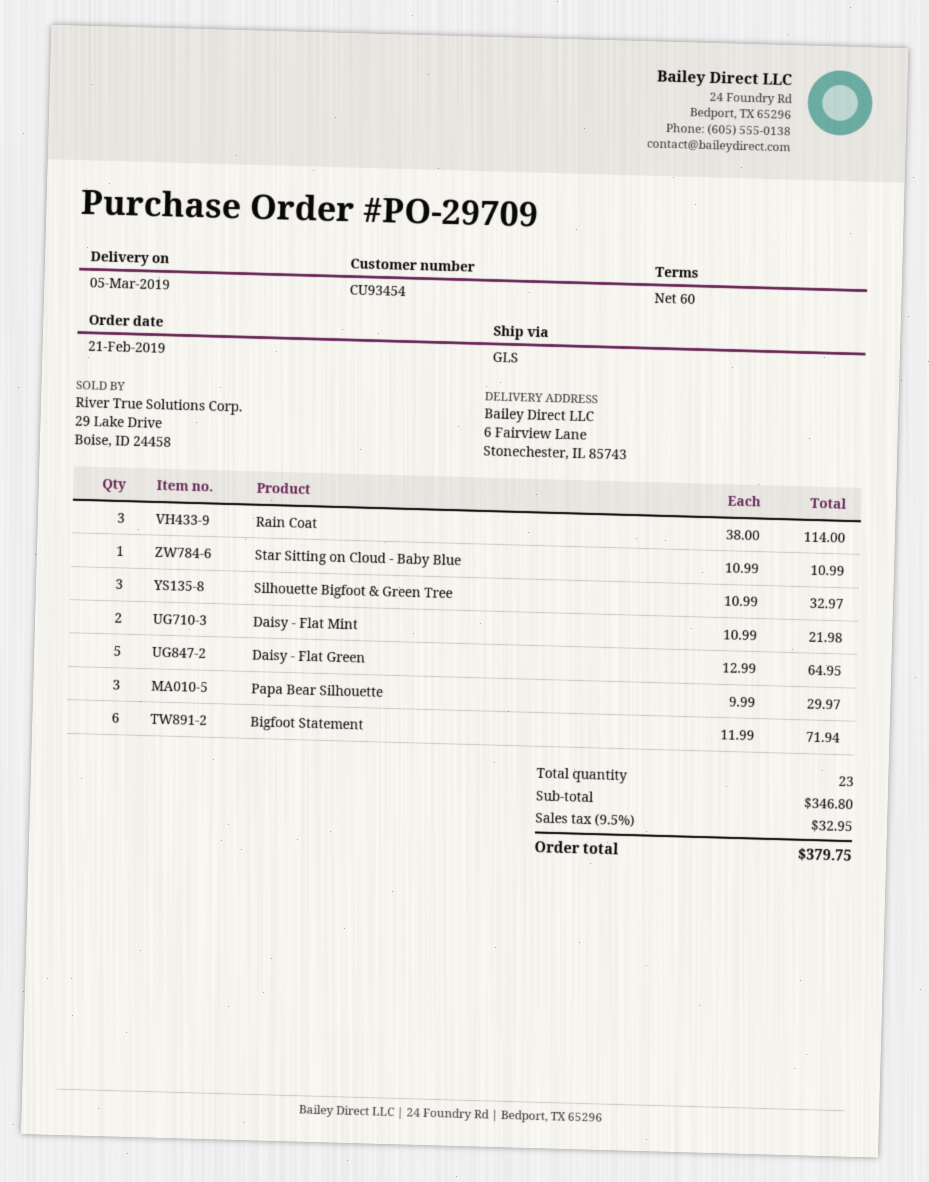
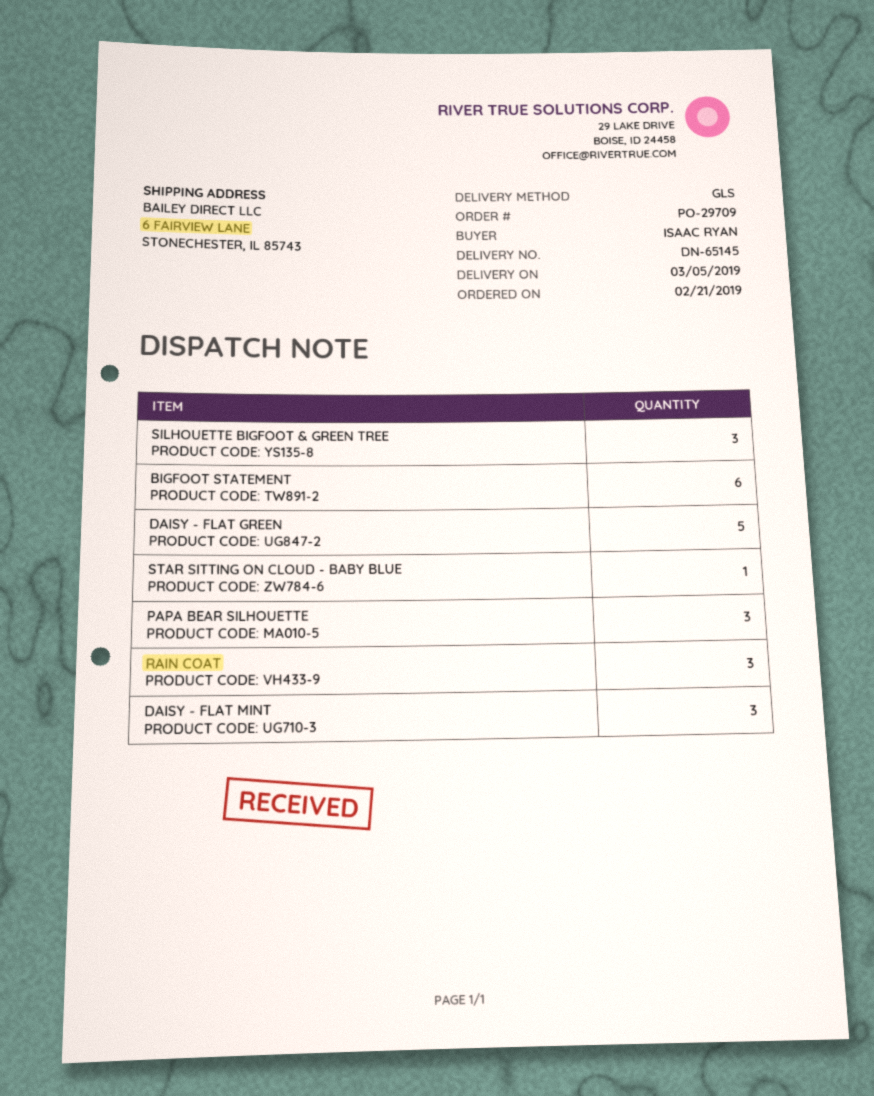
Daisy - Flat Mint: 2 -> 3

